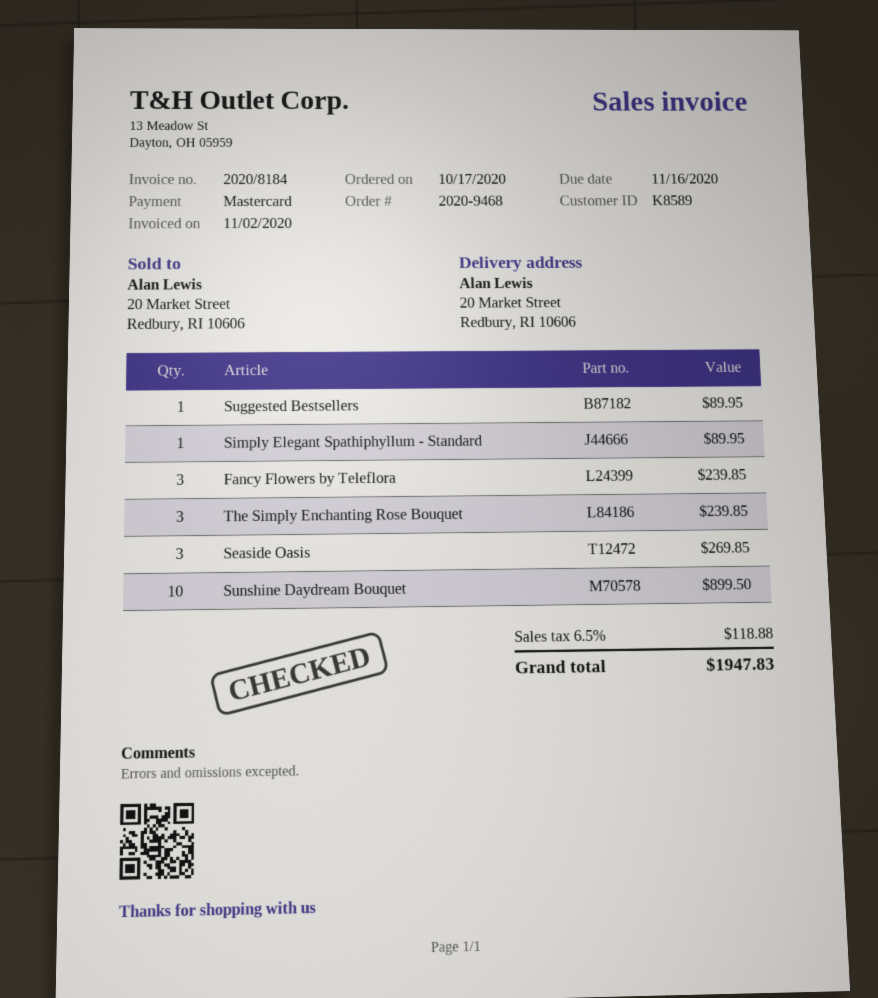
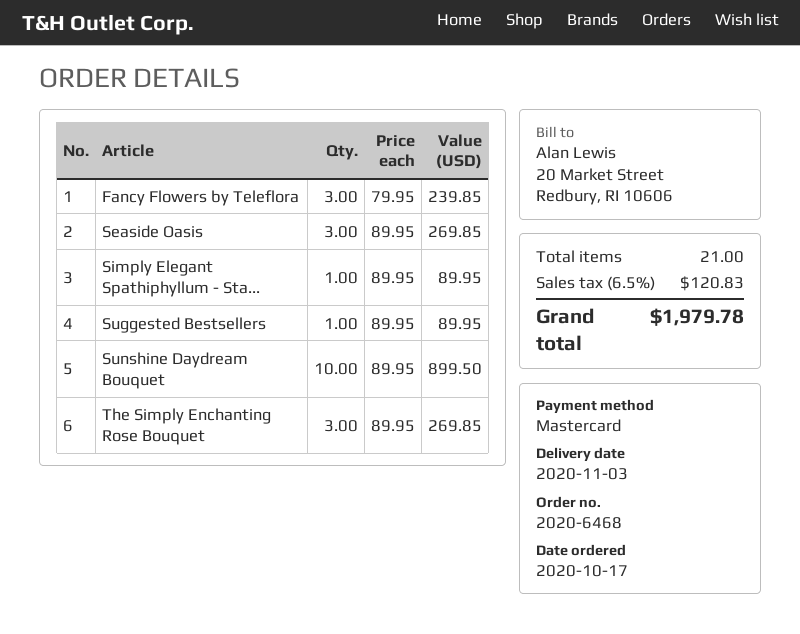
order number: 2020-9468 -> 2020-6468
The Simply Enchanting Rose Bouquet: 3 for 239.85 -> 3 for 269.85
tax: 6.5% = 118.88 -> 6.5% = 120.83
total: 1947.83 -> 1979.78

